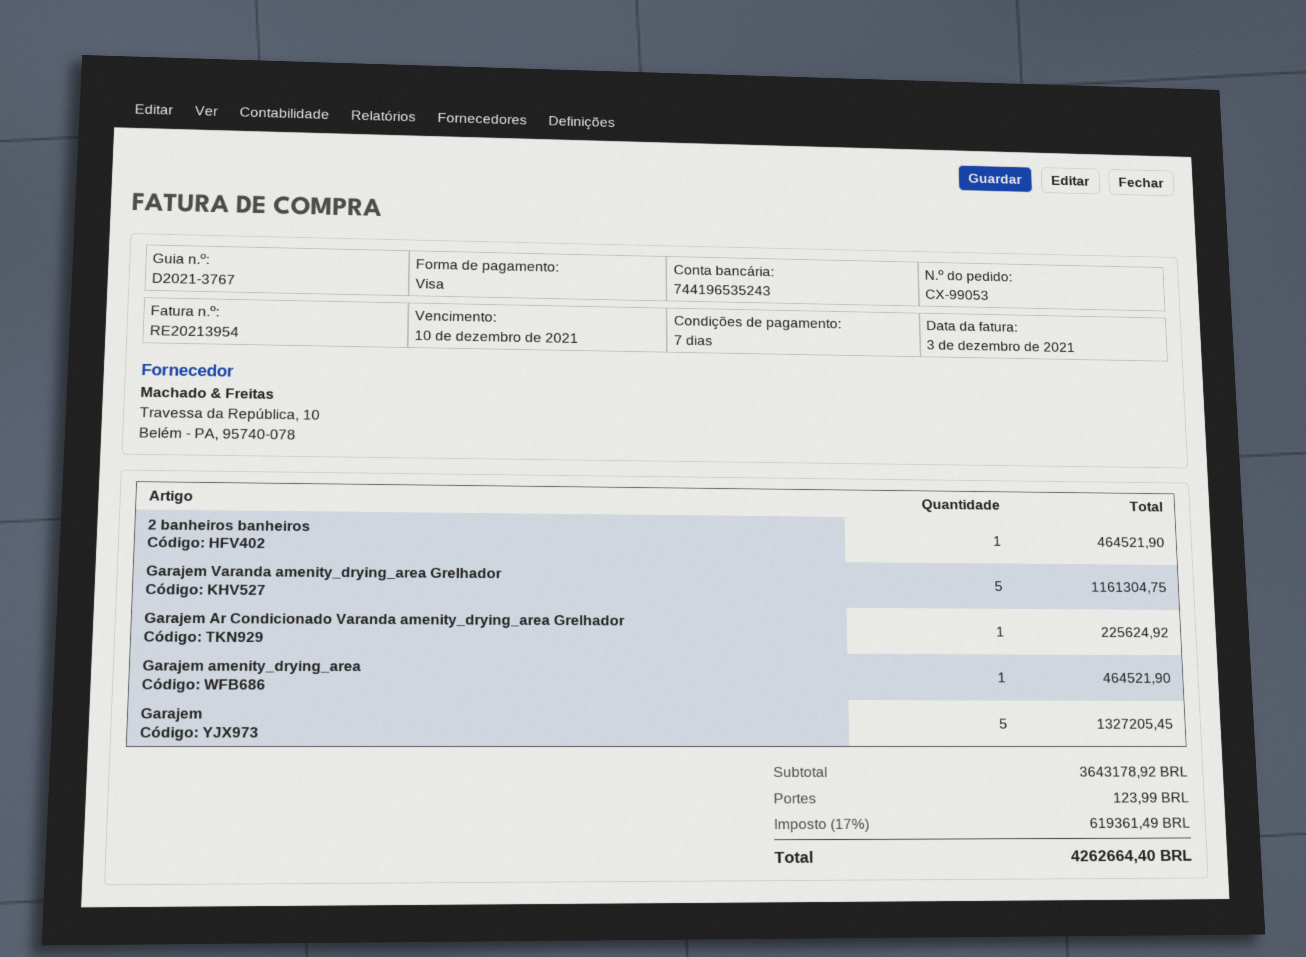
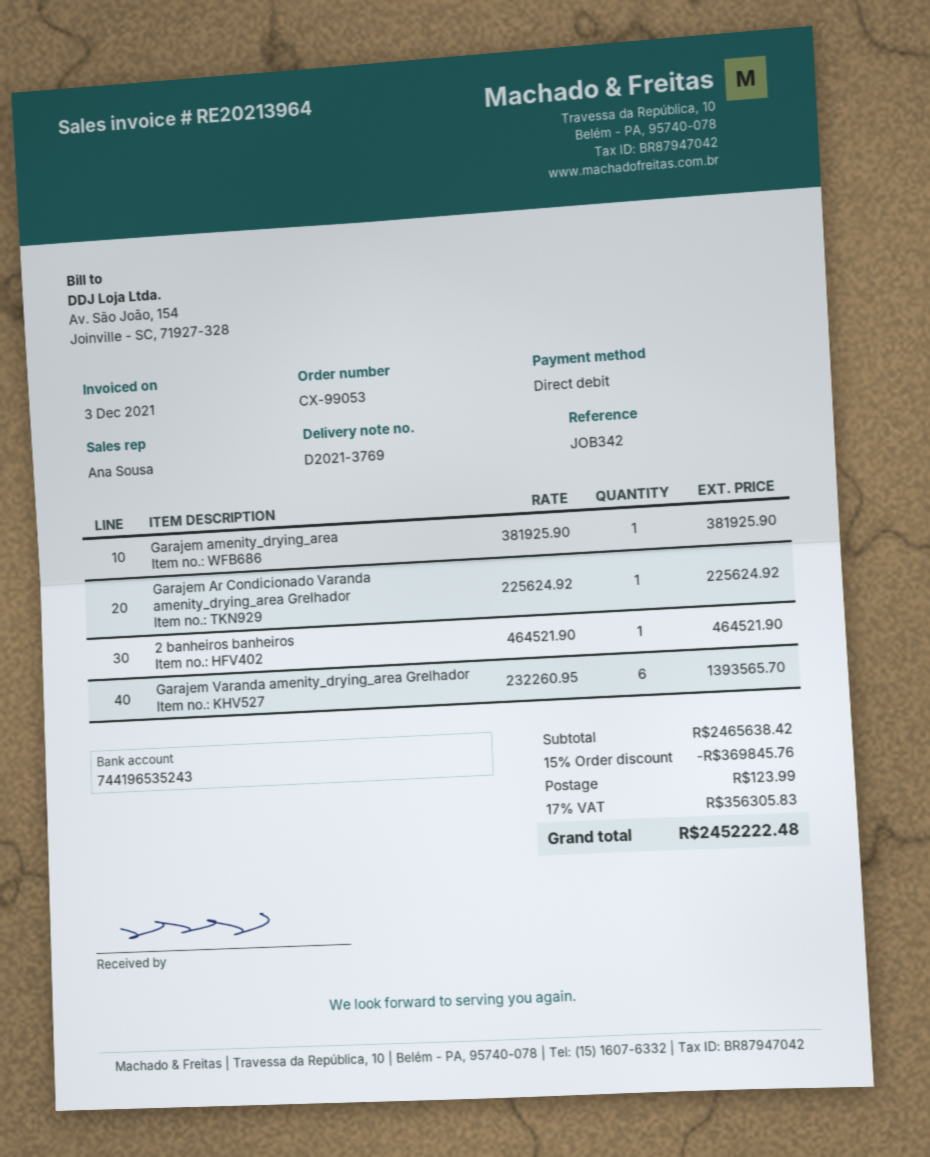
delivery note number: D2021-3767 -> D2021-3769
invoice number: RE20213954 -> RE20213964
payment method: Visa -> direct debit
Garajem Varanda amenity_drying_area Grelhador: 5 for 1161304.75 -> 6 for 1393565.70
Garajem amenity_drying_area: 1 for 464521.90 -> 1 for 381925.90
Garajem: 5 for 1327205.45 -> none
subtotal: 3643178.92 -> 2465638.42
discount: none -> 15% = 369845.76
tax: 17% = 619361.49 -> 17% = 356305.83
total: 4262664.40 -> 2452222.48

